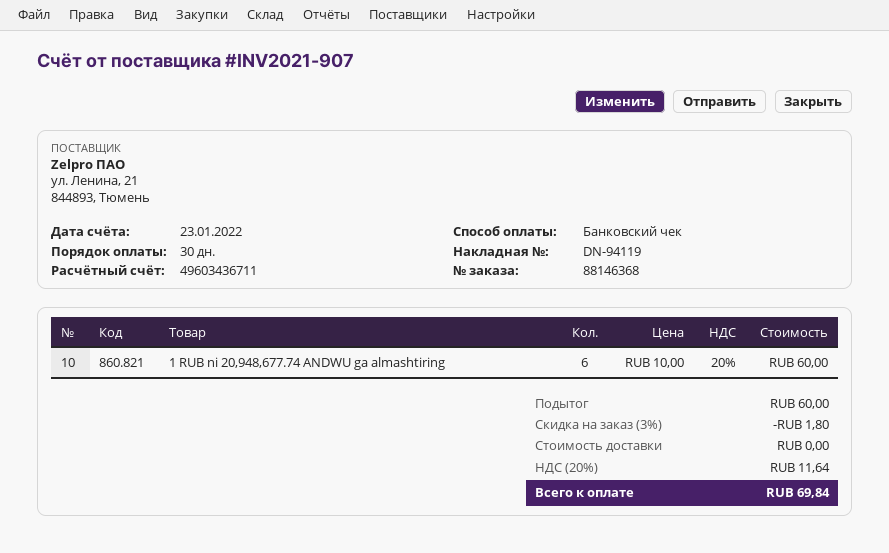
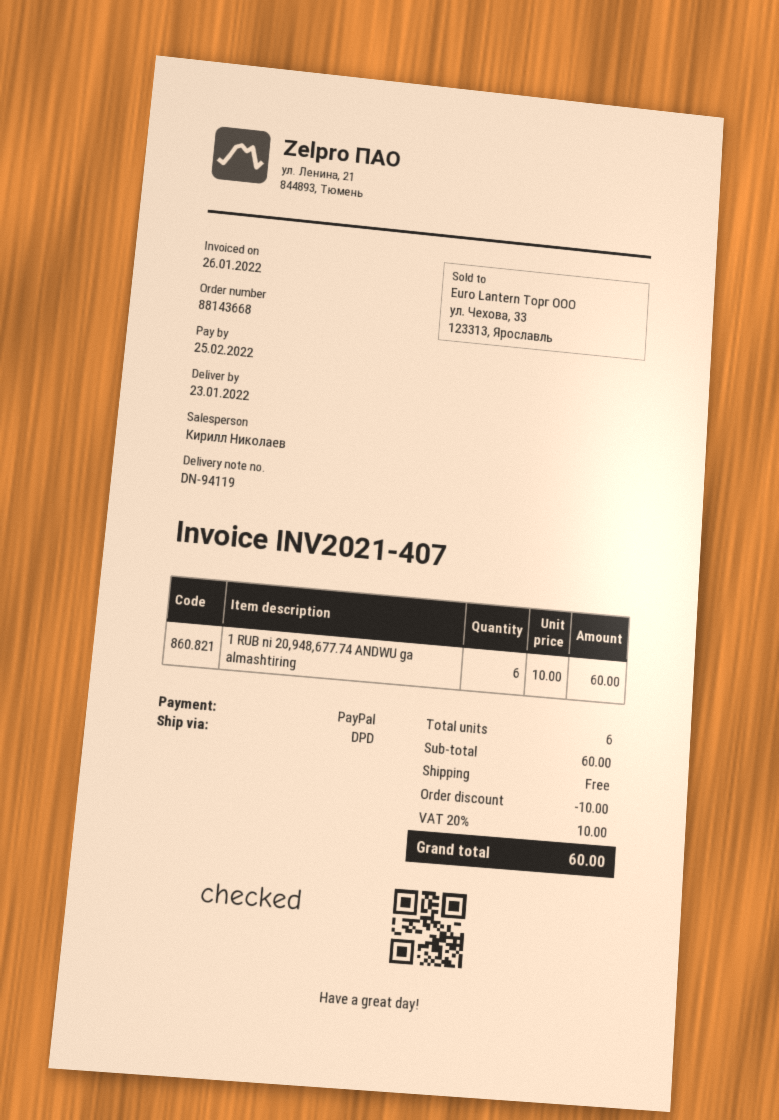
order number: 88146368 -> 88143668
invoice number: INV2021-907 -> INV2021-407
invoice date: 2022-01-23 -> 2022-01-26
payment method: cheque -> PayPal
discount: 1.80 -> 10.00
tax: 20% = 11.64 -> 20% = 10.00
total: 69.84 -> 60.00

